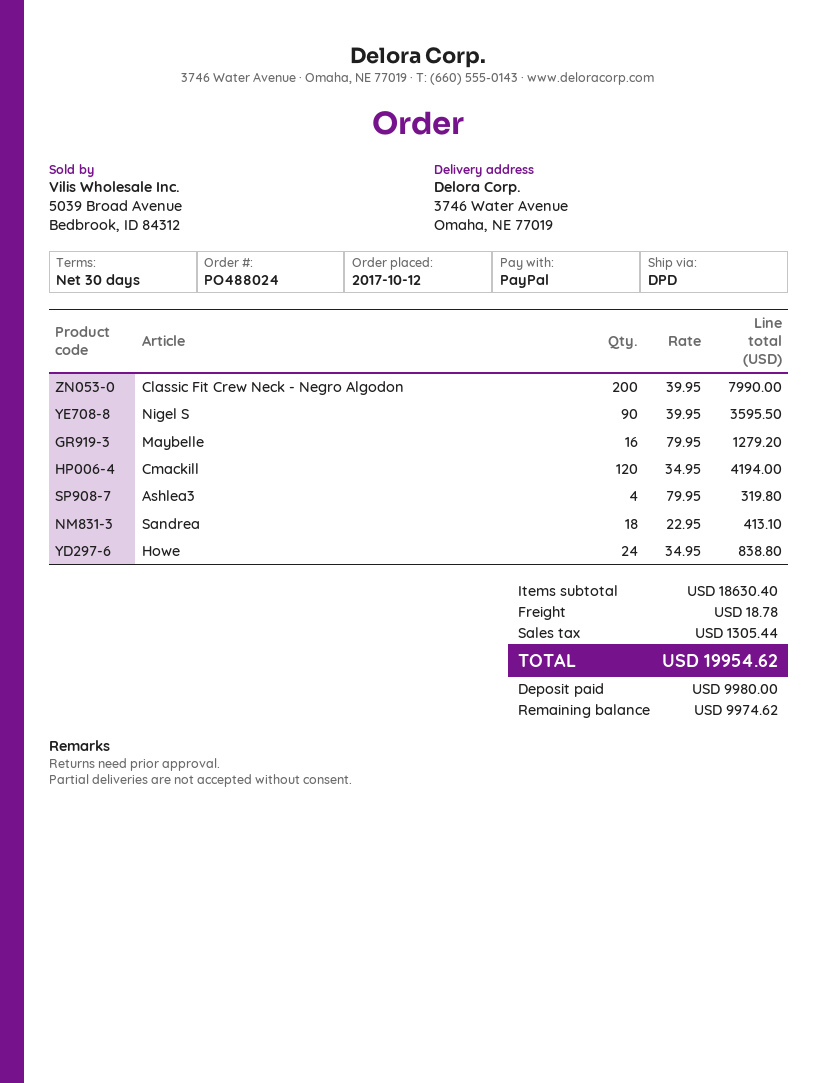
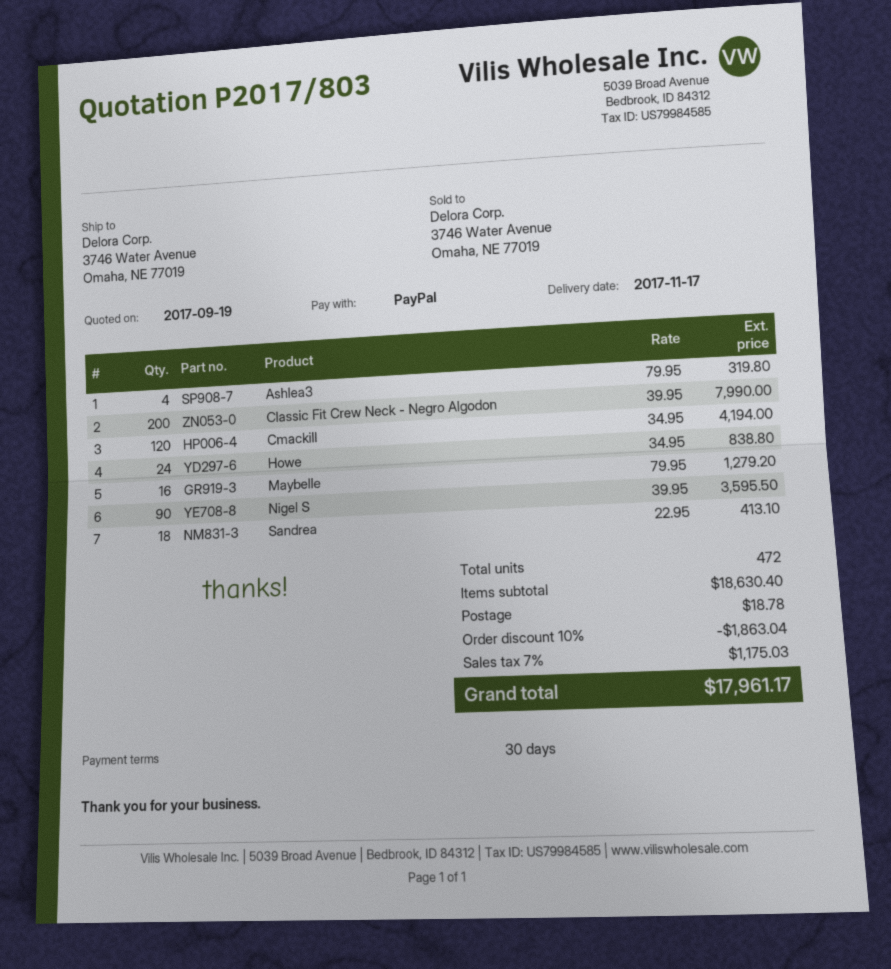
discount: none -> 10% = 1863.04
tax: 1305.44 -> 1175.03
total: 19954.62 -> 17961.17

